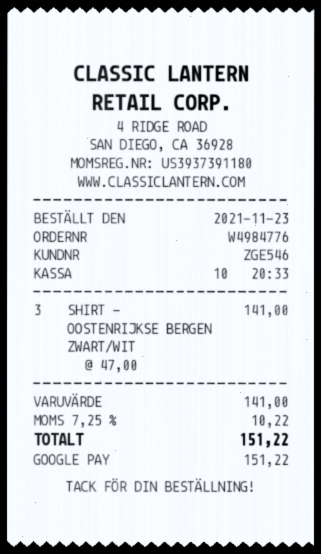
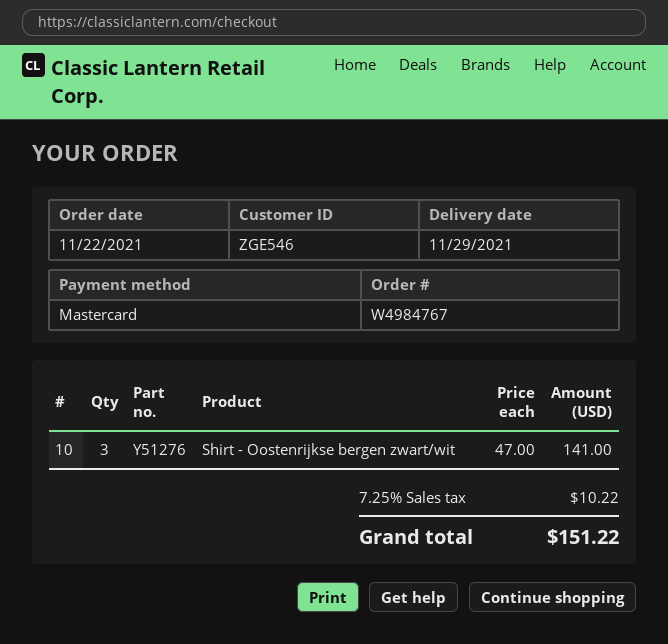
order number: W4984776 -> W4984767
order date: 2021-11-23 -> 2021-11-22
payment method: Google Pay -> Mastercard

